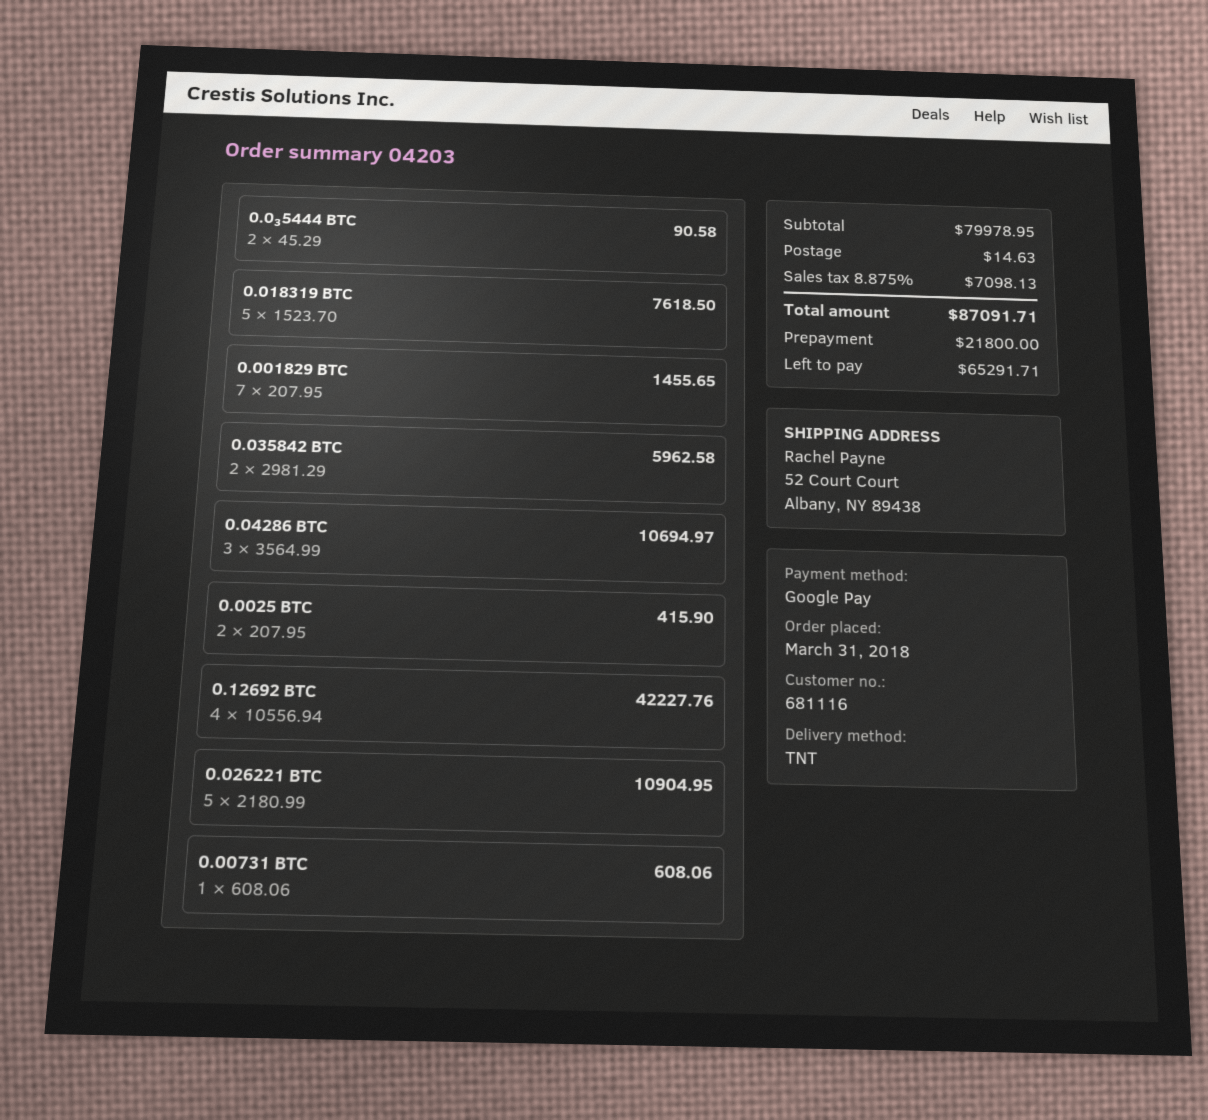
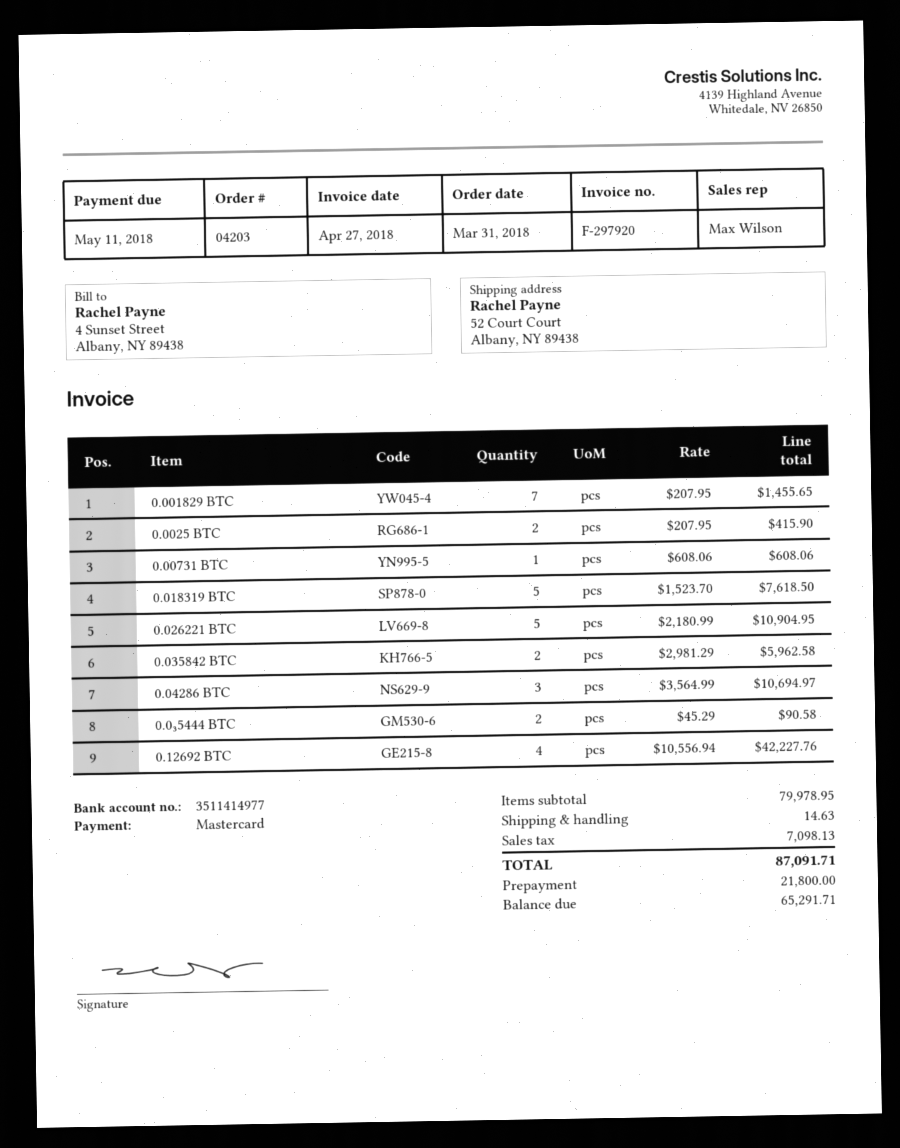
payment method: Google Pay -> Mastercard

